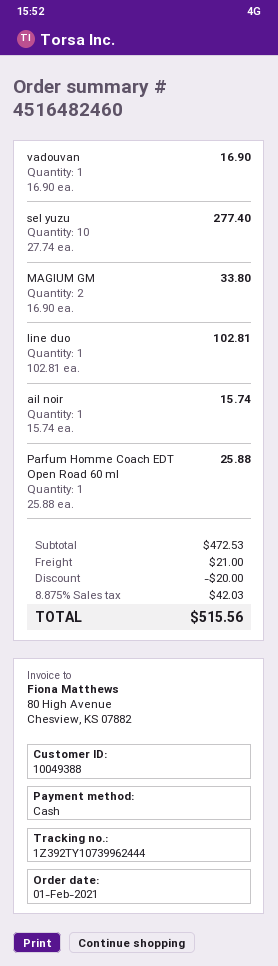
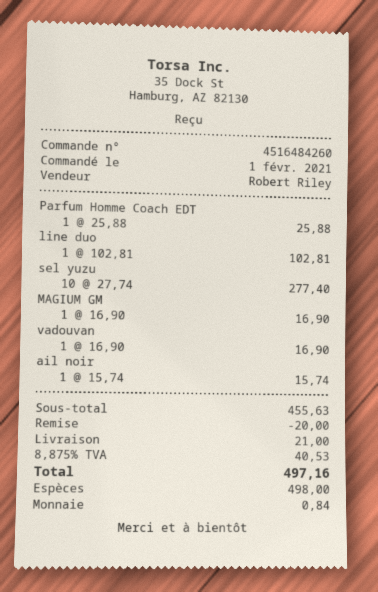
order number: 4516482460 -> 4516484260
MAGIUM GM: 2 x 16.90 = 33.80 -> 1 x 16.90 = 16.90
subtotal: 472.53 -> 455.63
tax: 8.875% = 42.03 -> 8.875% = 40.53
total: 515.56 -> 497.16

